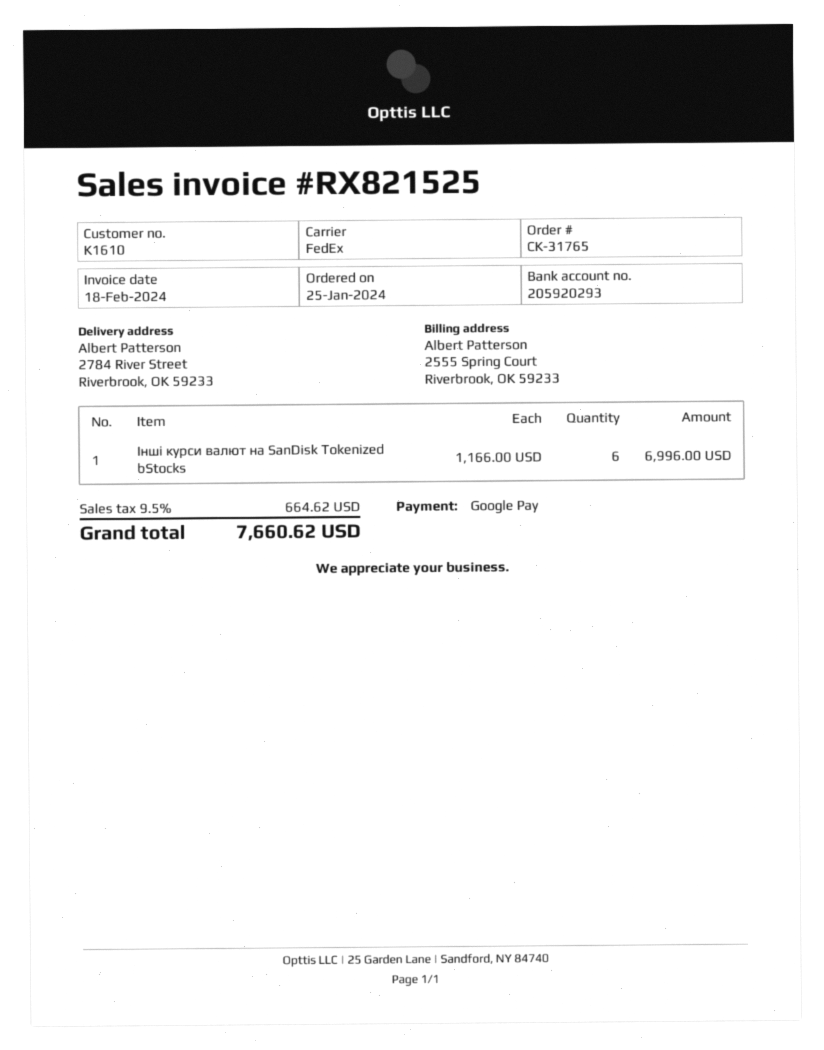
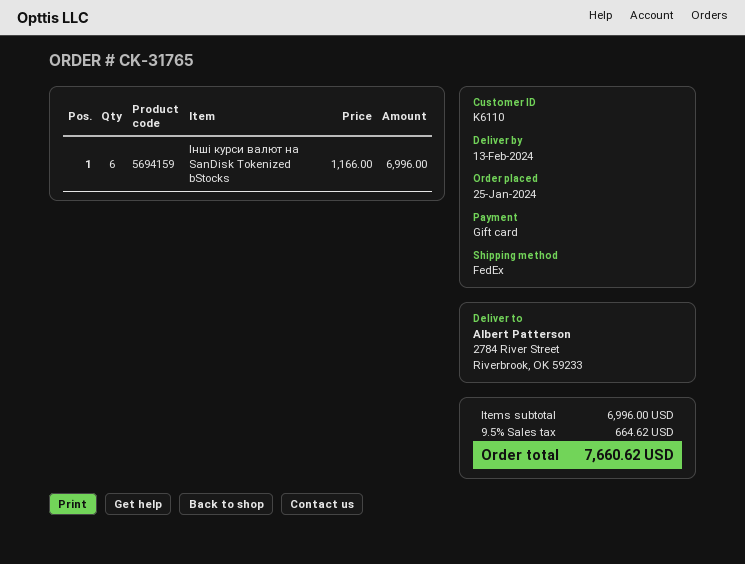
customer number: K1610 -> K6110
payment method: Google Pay -> gift card

